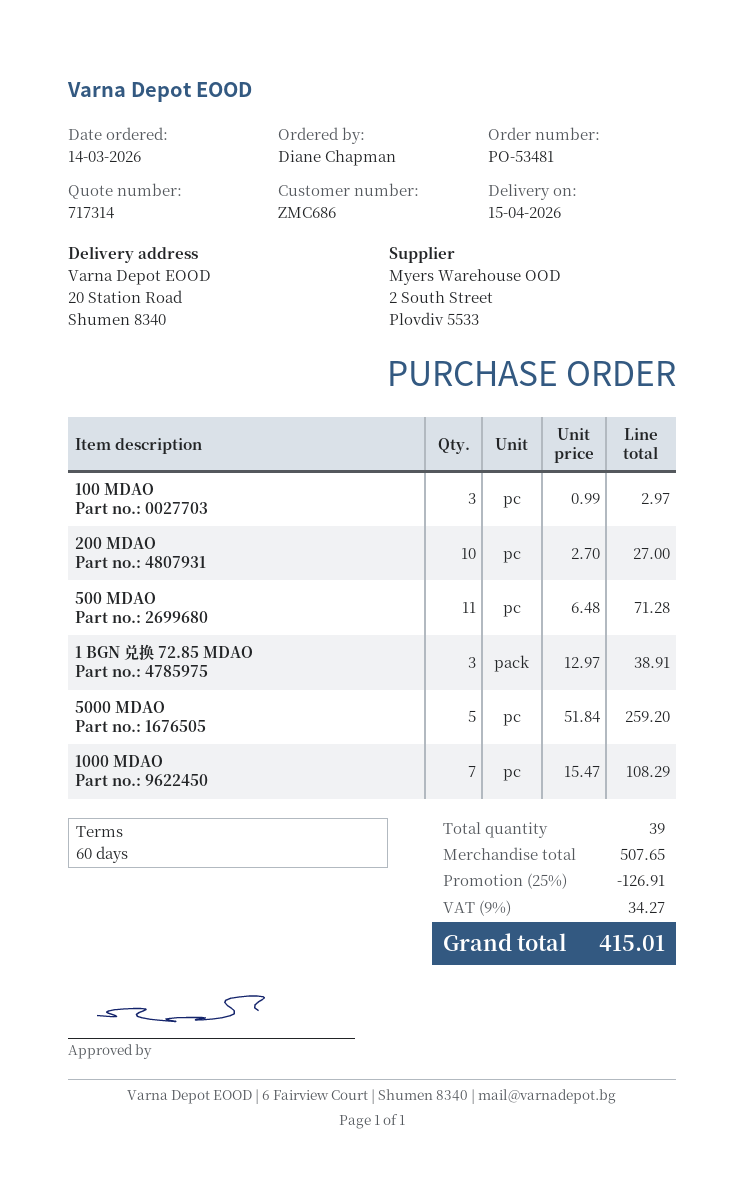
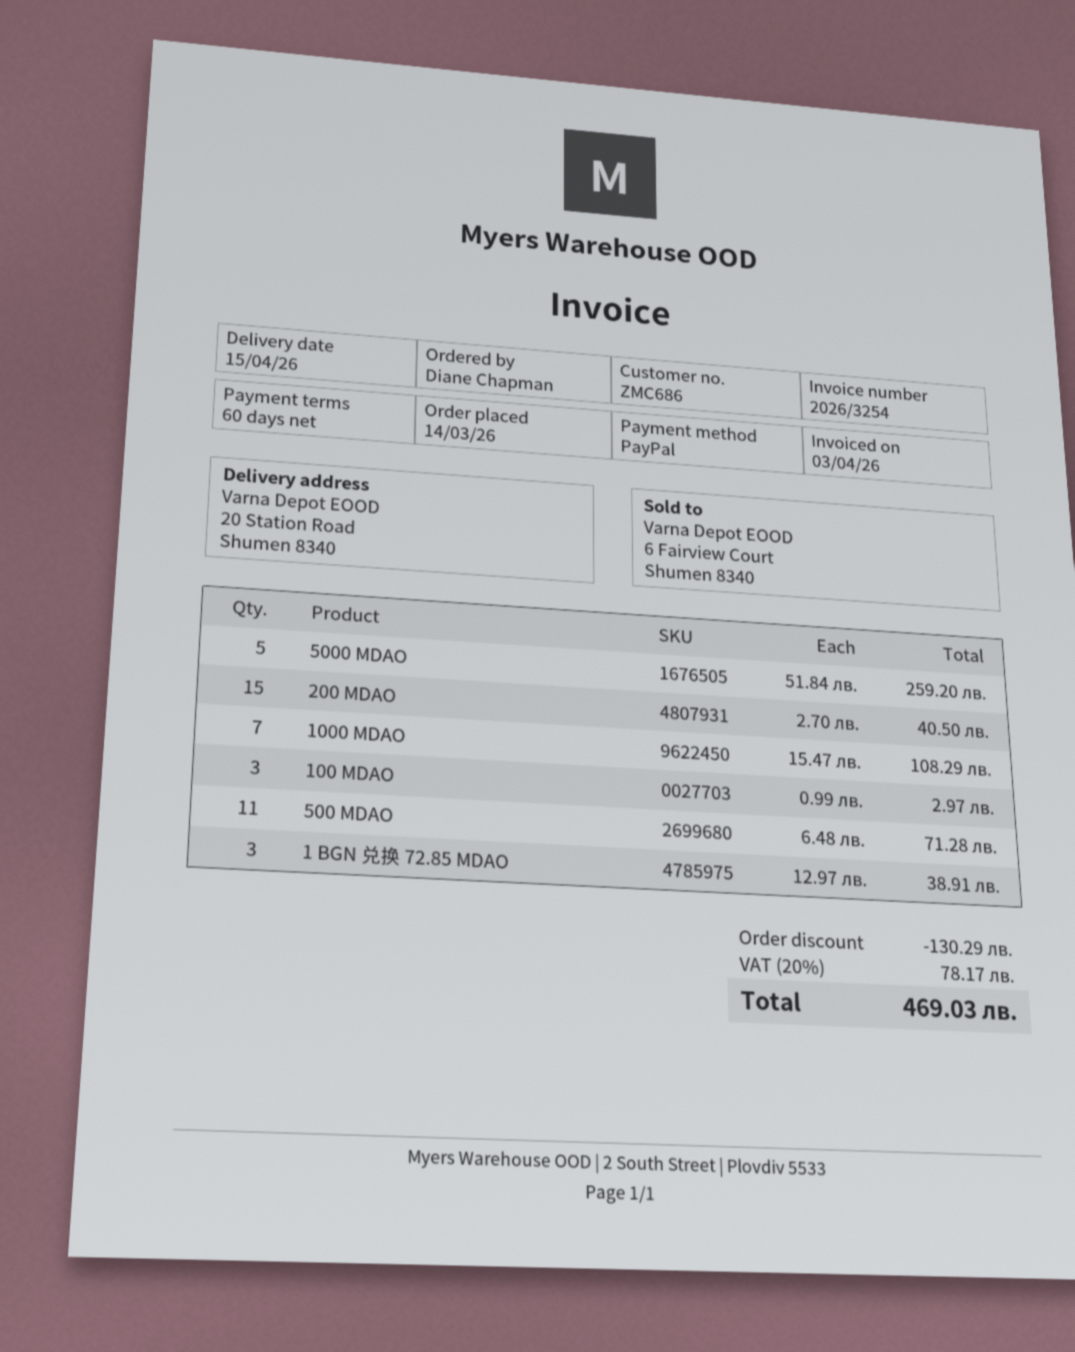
200 MDAO: 10 x 2.70 = 27.00 -> 15 x 2.70 = 40.50
discount: 126.91 -> 130.29
tax: 9% = 34.27 -> 20% = 78.17
total: 415.01 -> 469.03

